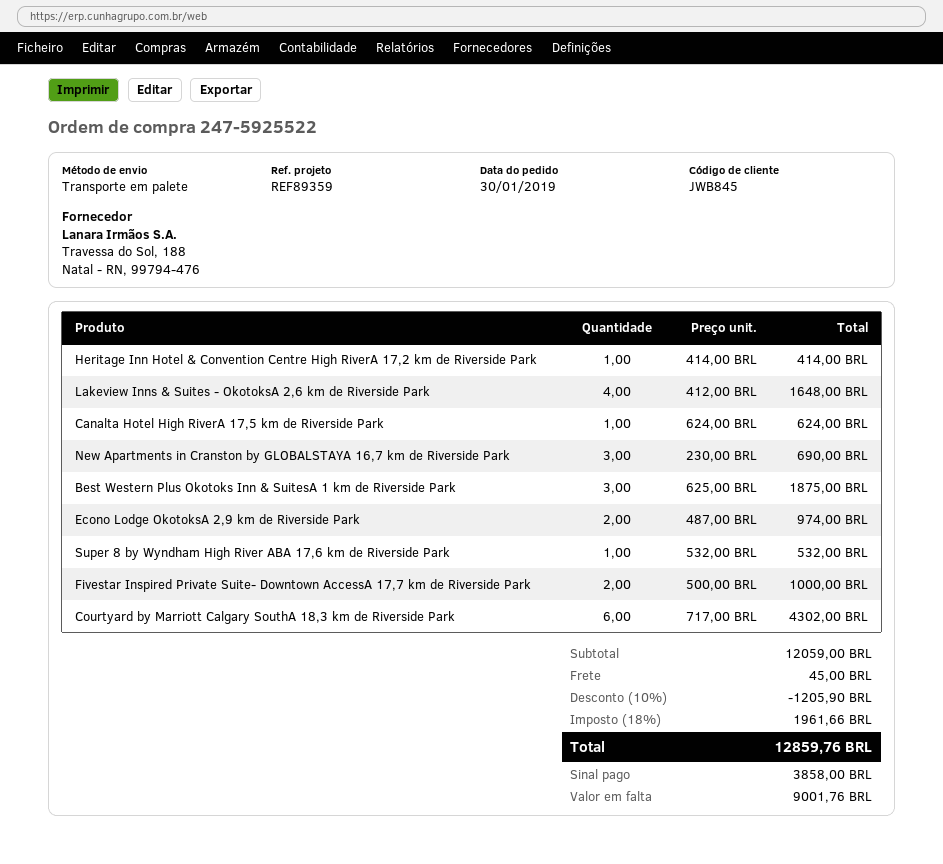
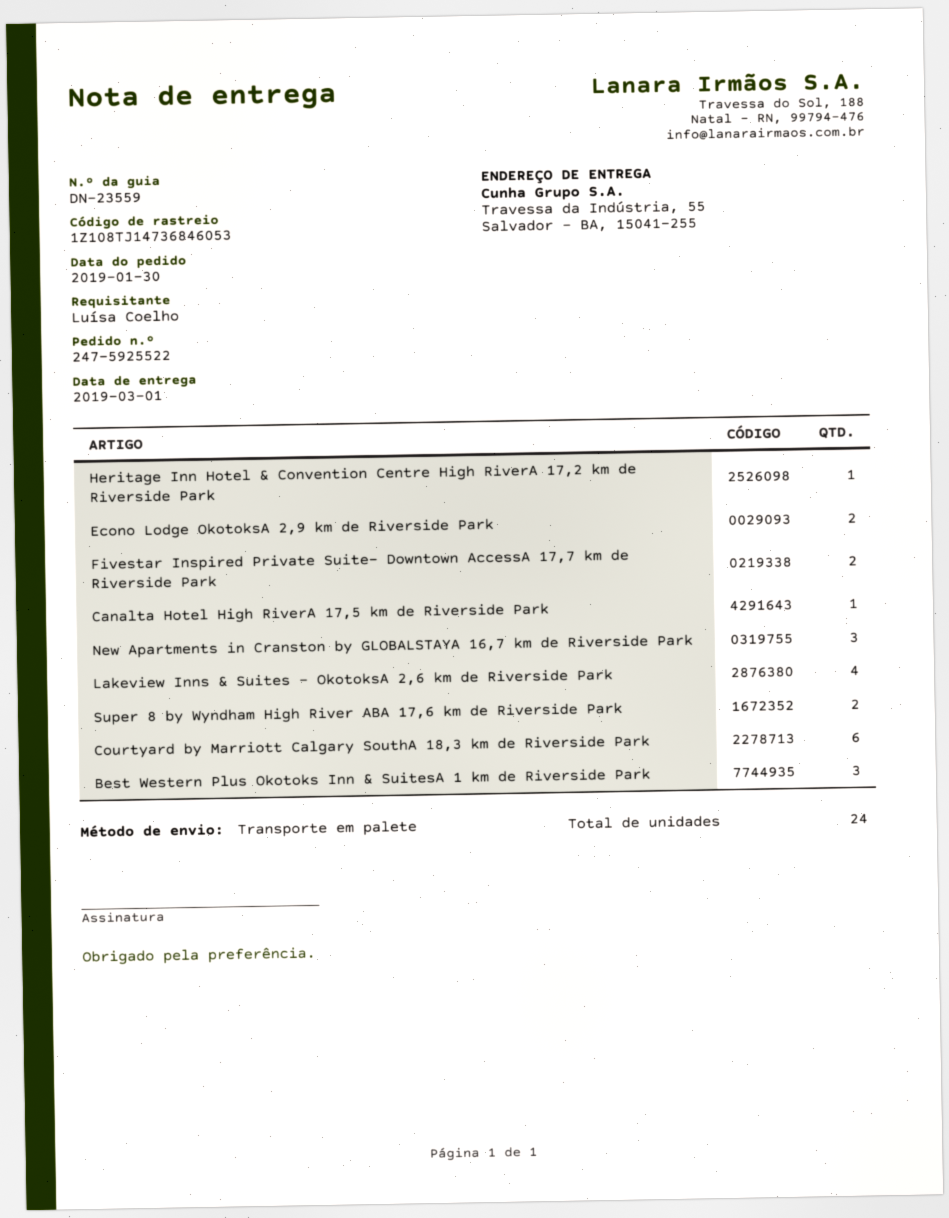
Super 8 by Wyndham High River ABA 17,6 km de Riverside Park: 1 -> 2

